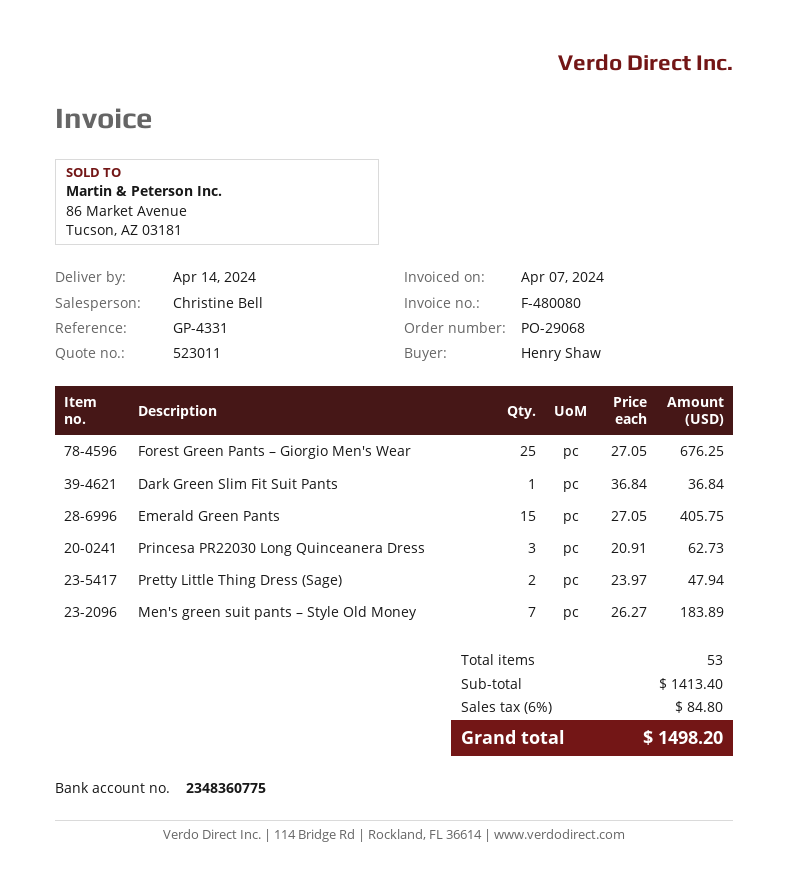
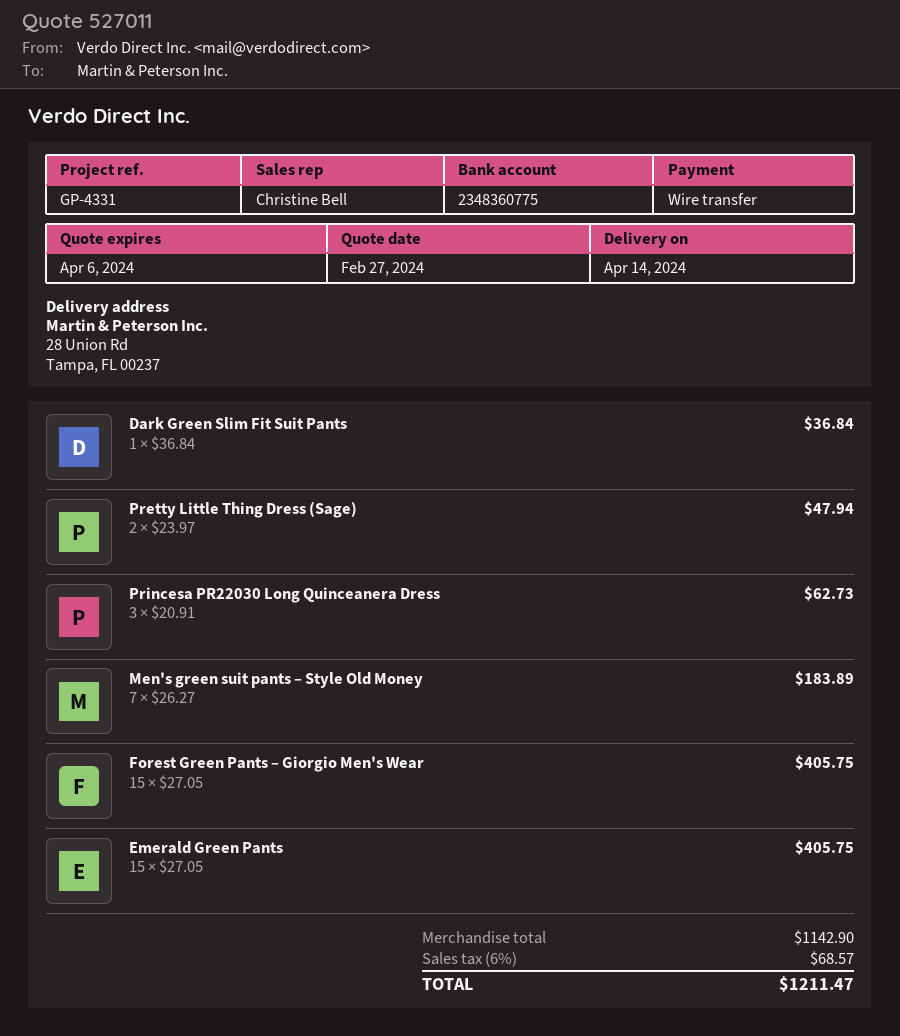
quote number: 523011 -> 527011
Forest Green Pants – Giorgio Men's Wear: 25 x 27.05 = 676.25 -> 15 x 27.05 = 405.75
subtotal: 1413.40 -> 1142.90
tax: 6% = 84.80 -> 6% = 68.57
total: 1498.20 -> 1211.47

